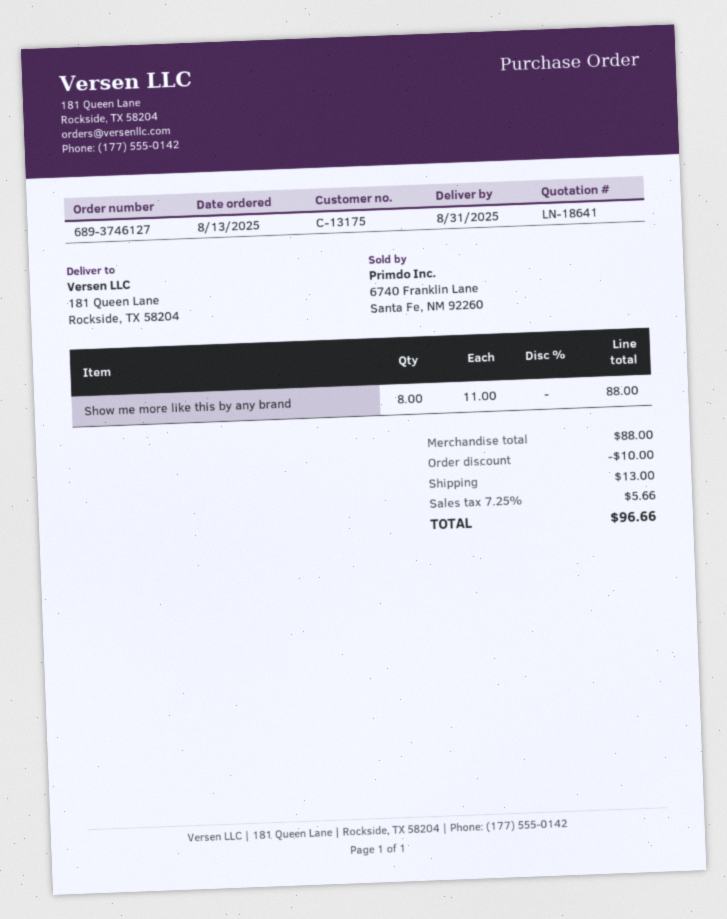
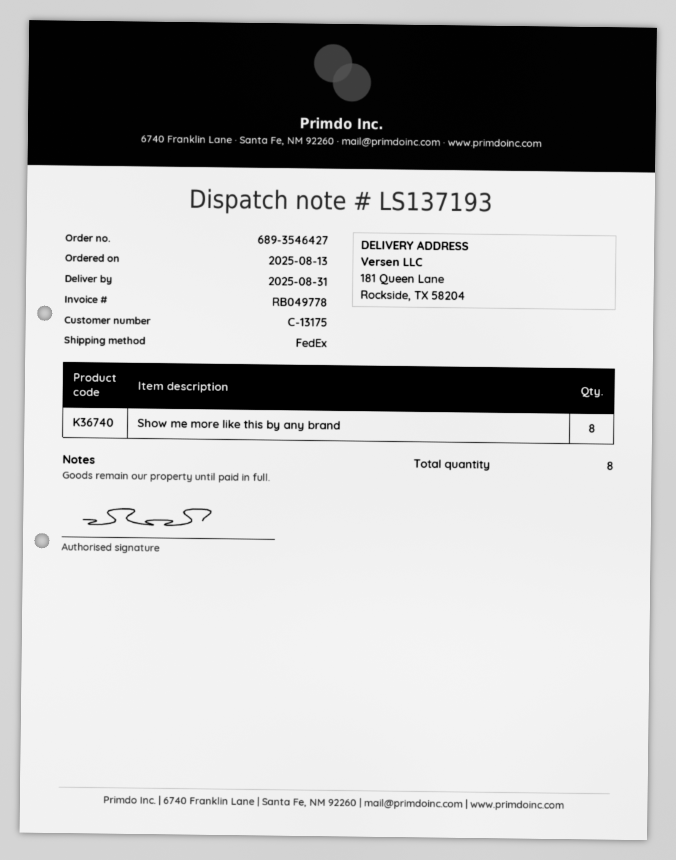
order number: 689-3746127 -> 689-3546427

